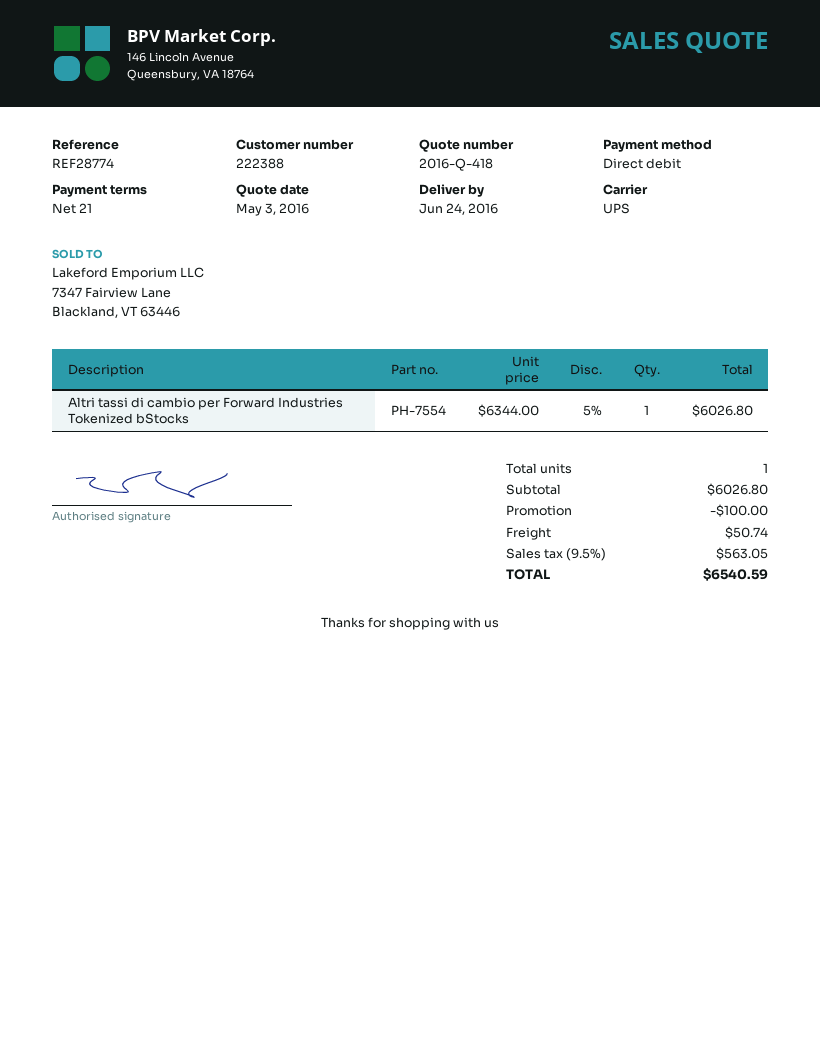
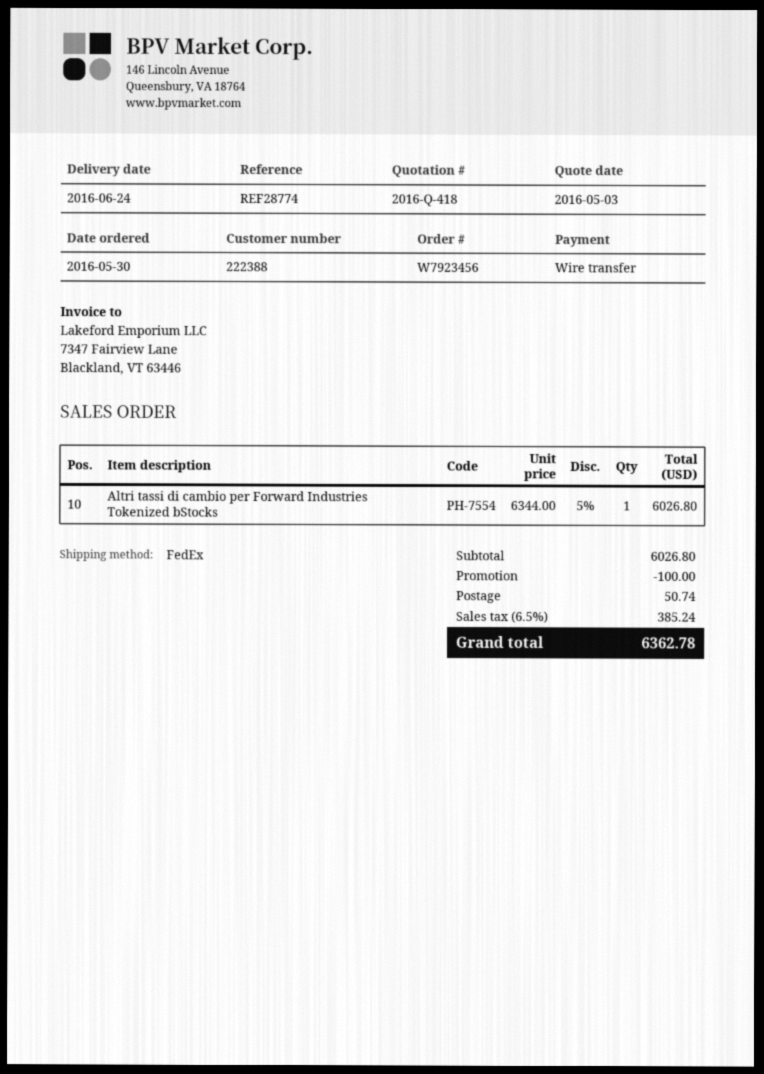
payment method: direct debit -> bank transfer
shipping method: UPS -> FedEx
tax: 9.5% = 563.05 -> 6.5% = 385.24
total: 6540.59 -> 6362.78

